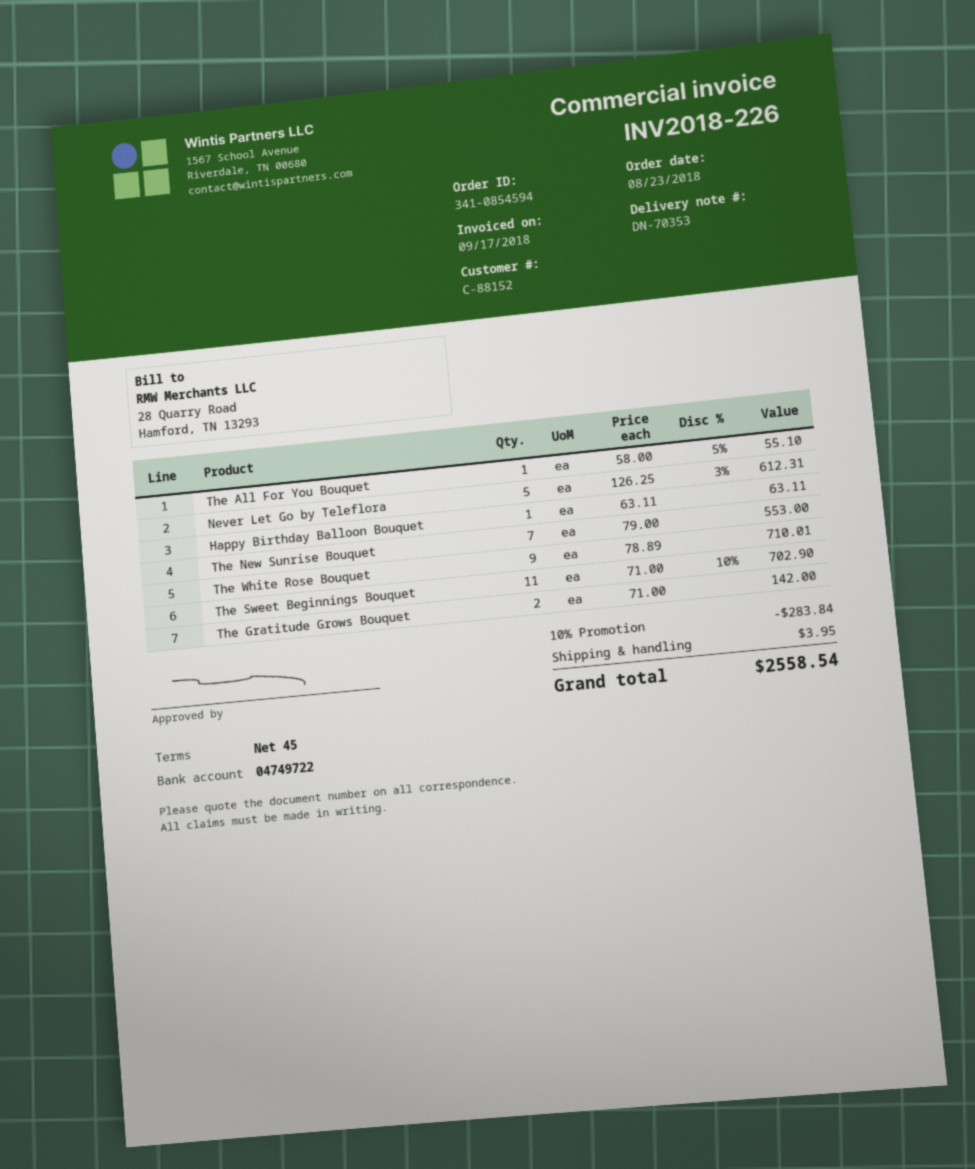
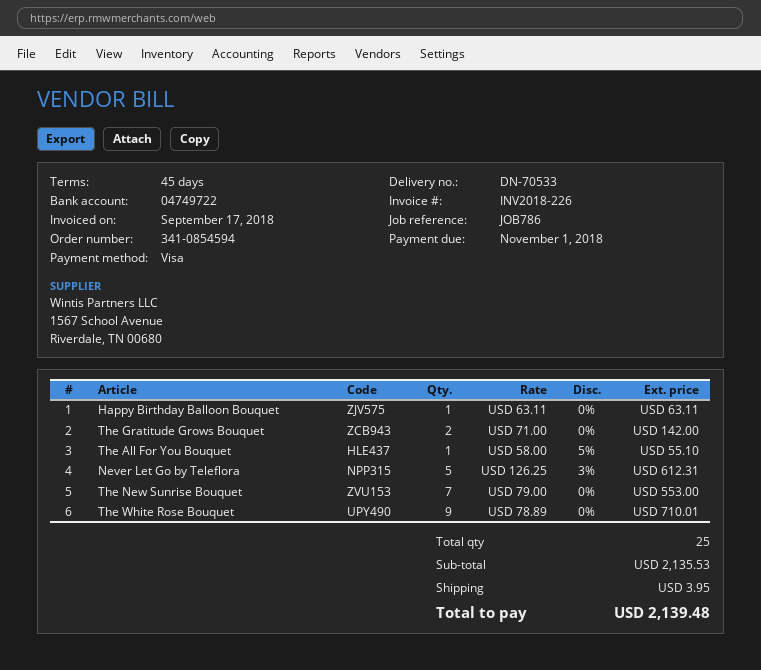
delivery note number: DN-70353 -> DN-70533
The Sweet Beginnings Bouquet: 11 x 71.00 - 10% = 702.90 -> none
discount: 10% = 283.84 -> none
total: 2558.54 -> 2139.48

